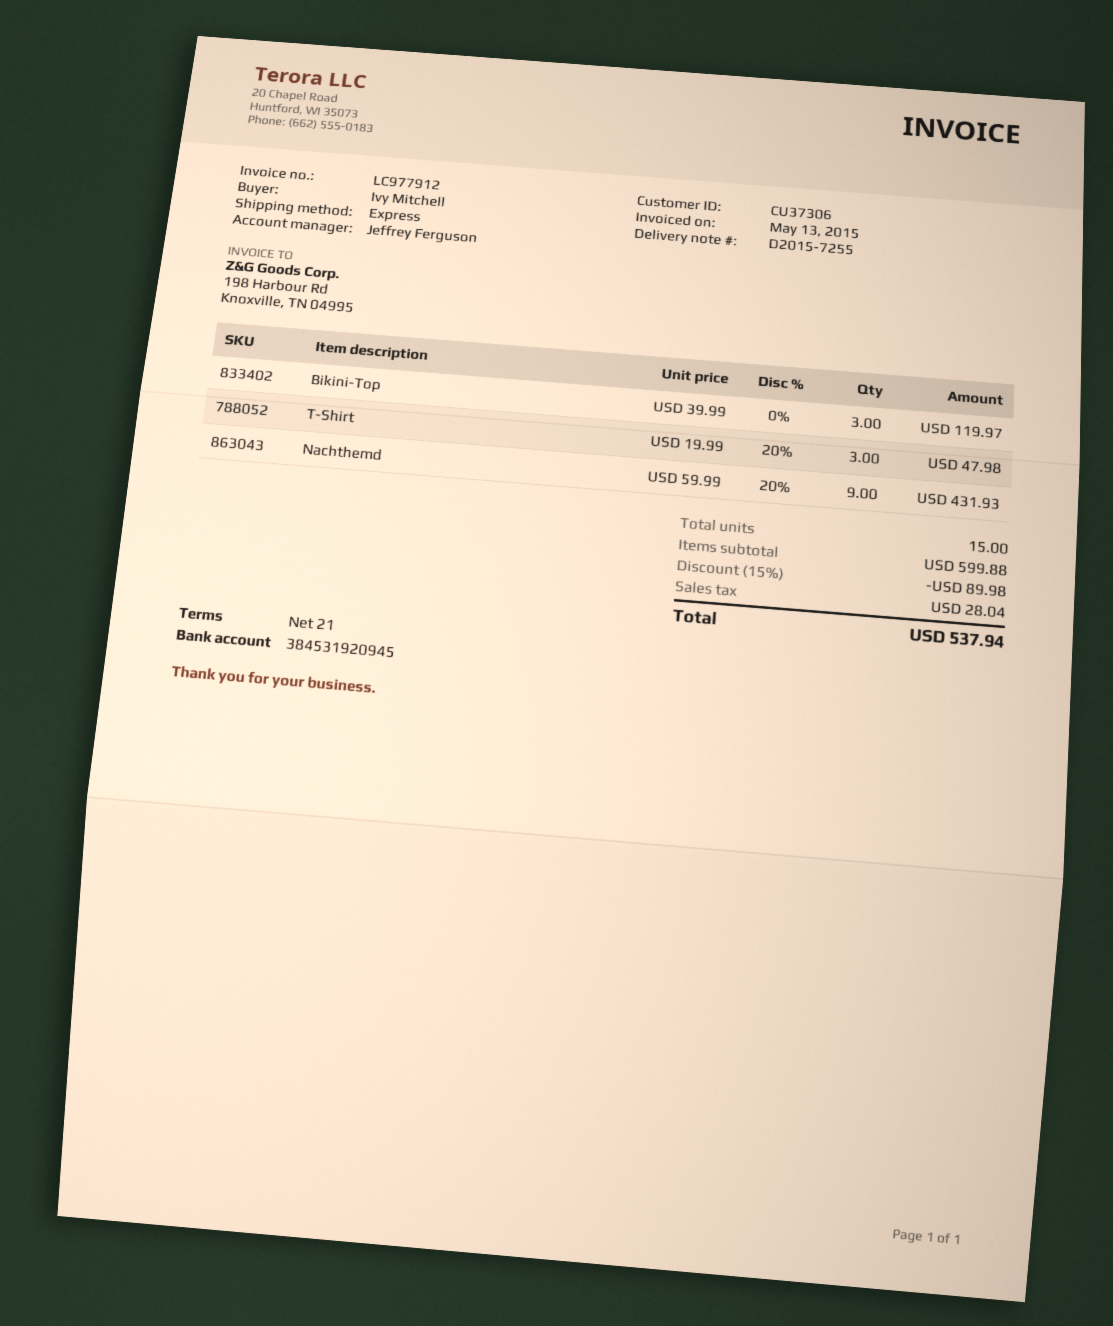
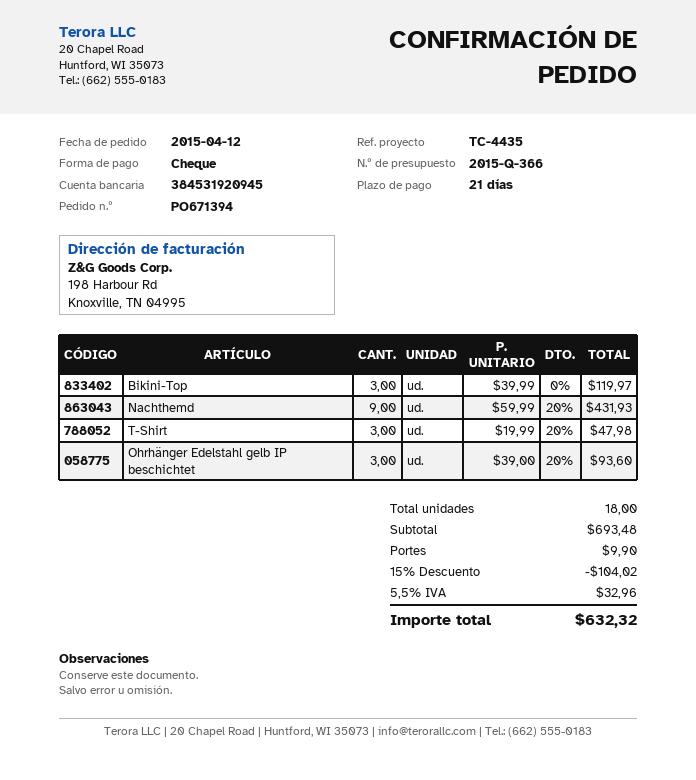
Ohrhänger Edelstahl gelb IP beschichtet: none -> 3 x 39.00 - 20% = 93.60
total quantity: 15 -> 18
subtotal: 599.88 -> 693.48
discount: 15% = 89.98 -> 15% = 104.02
shipping: none -> 9.90
tax: 28.04 -> 32.96
total: 537.94 -> 632.32

